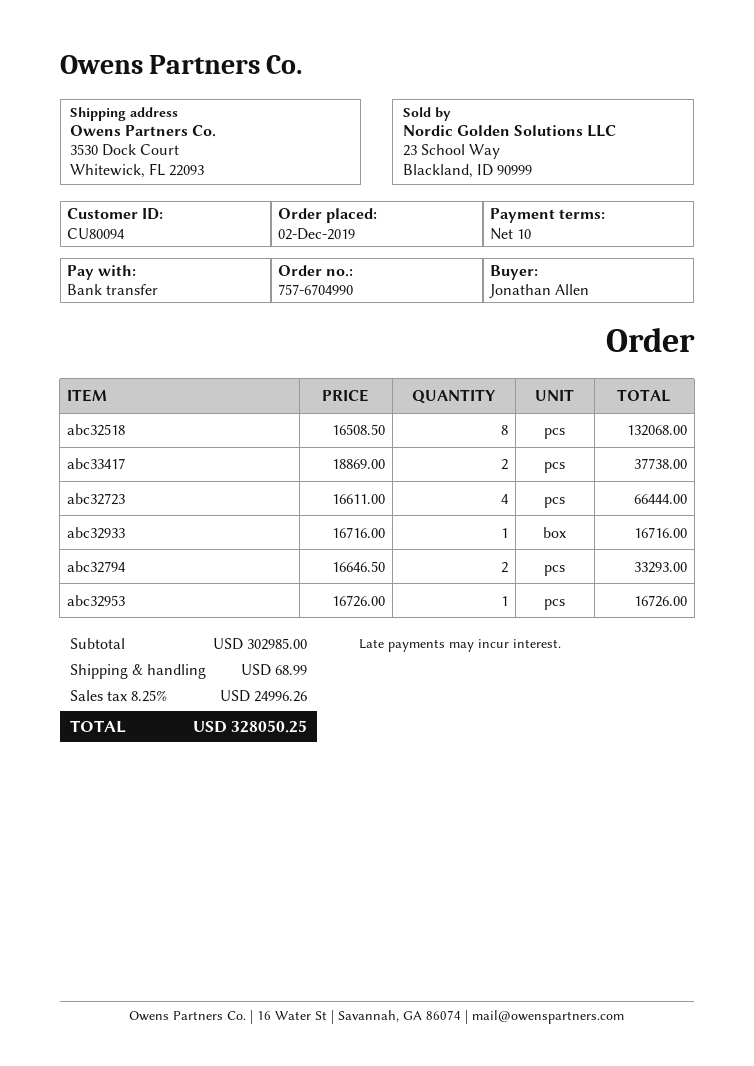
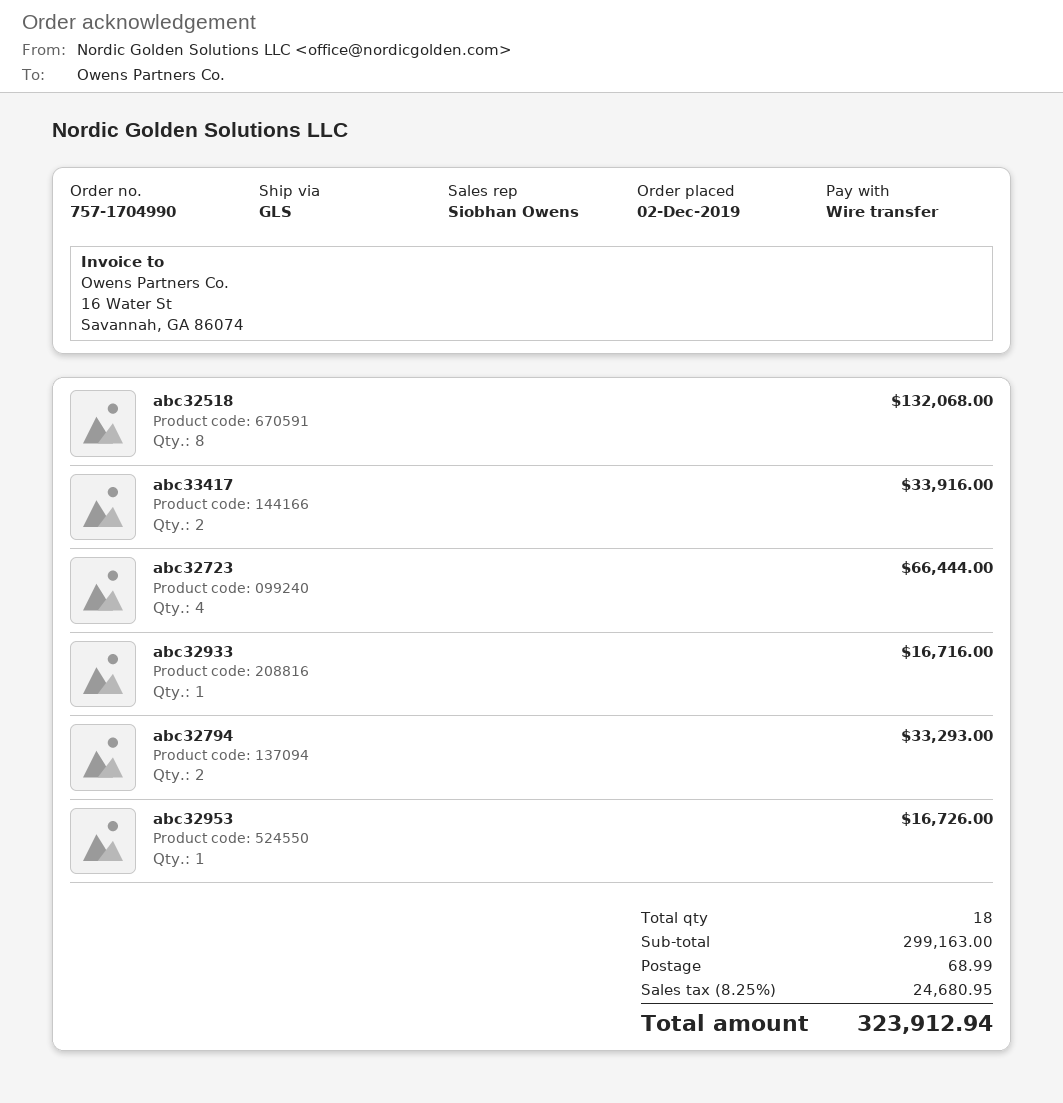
order number: 757-6704990 -> 757-1704990
abc33417: 2 for 37738.00 -> 2 for 33916.00
subtotal: 302985.00 -> 299163.00
tax: 8.25% = 24996.26 -> 8.25% = 24680.95
total: 328050.25 -> 323912.94

